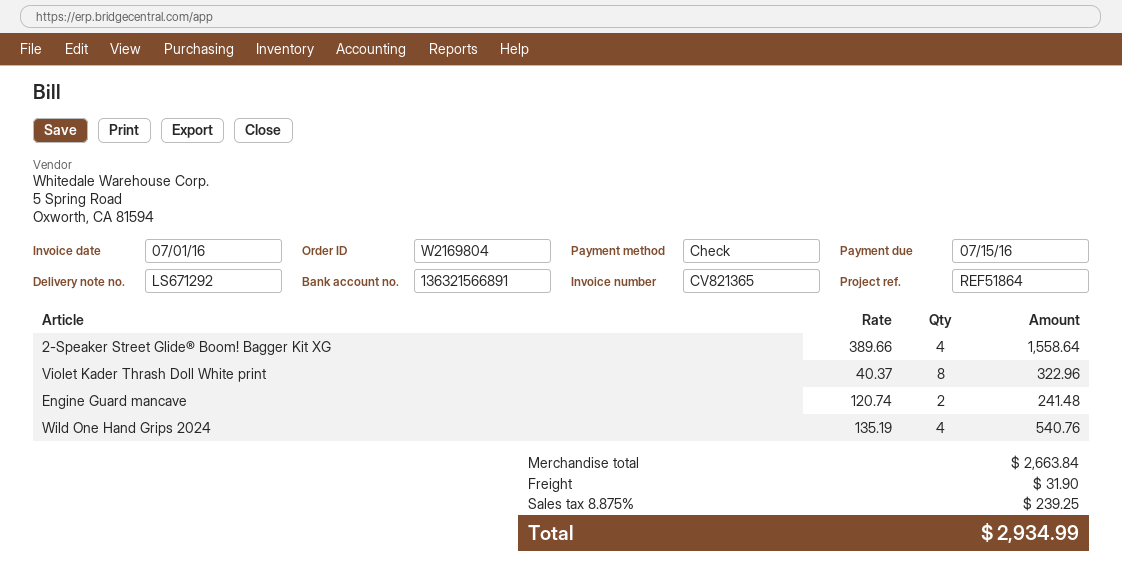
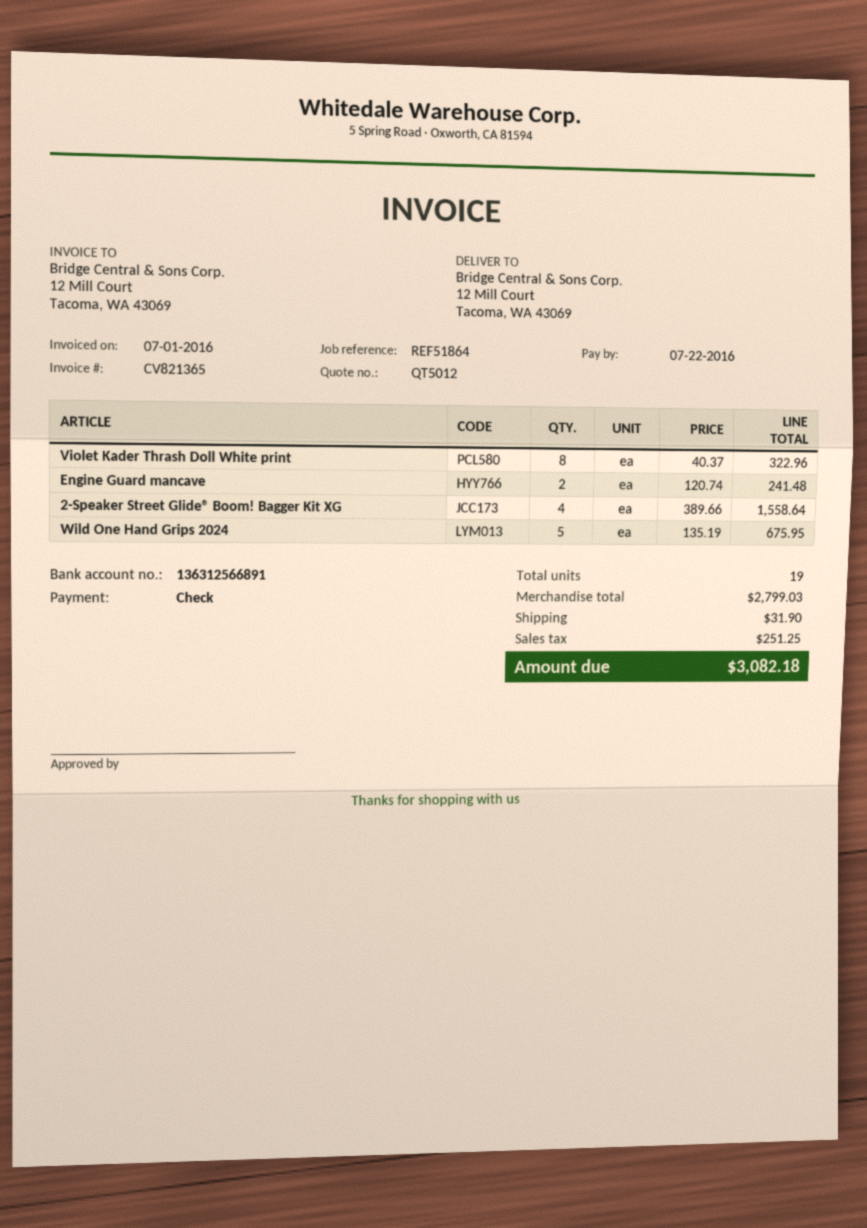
due date: 2016-07-15 -> 2016-07-22
bank account: 136321566891 -> 136312566891
Wild One Hand Grips 2024: 4 x 135.19 = 540.76 -> 5 x 135.19 = 675.95
subtotal: 2663.84 -> 2799.03
tax: 239.25 -> 251.25
total: 2934.99 -> 3082.18

